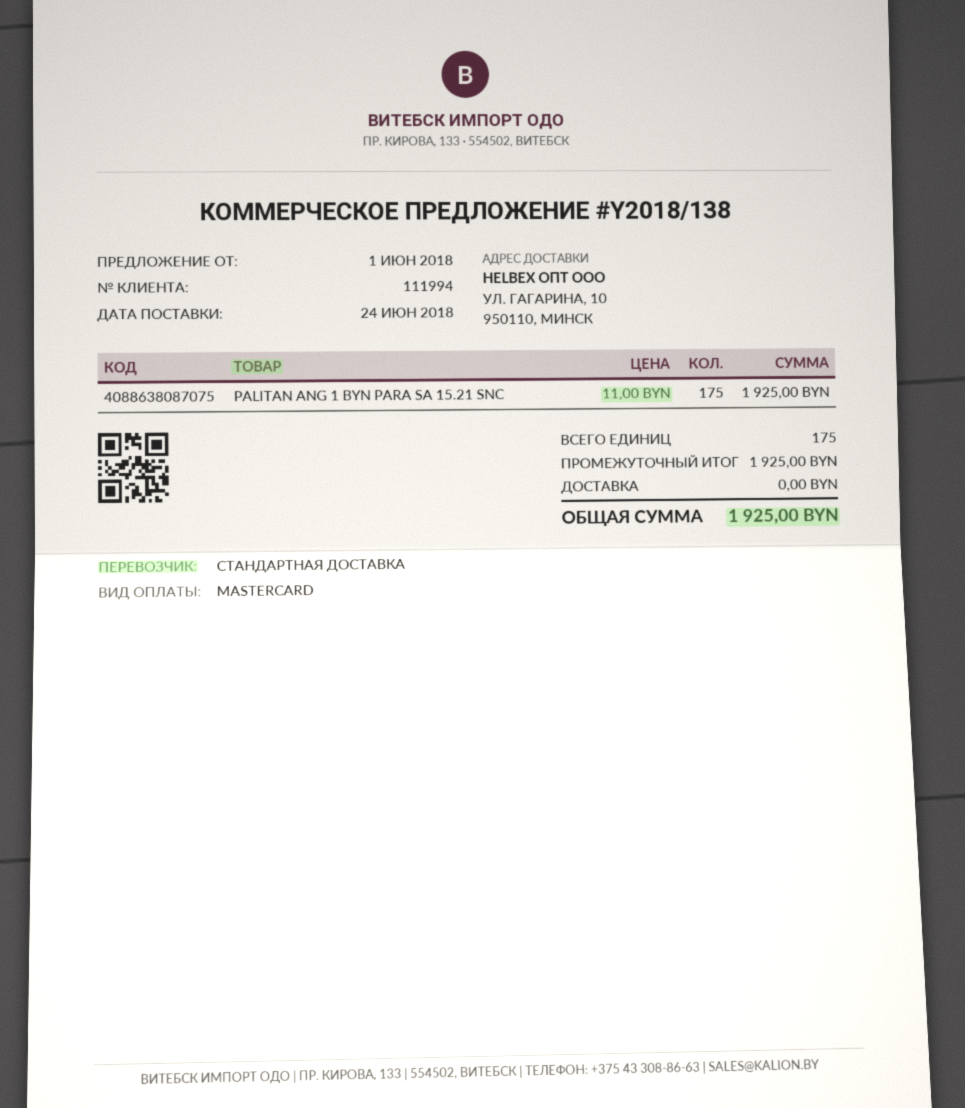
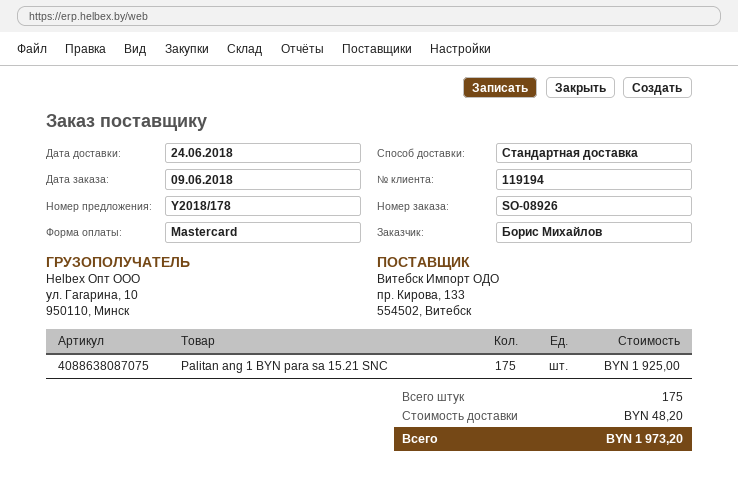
quote number: Y2018/138 -> Y2018/178
customer number: 111994 -> 119194
shipping: 0.00 -> 48.20
total: 1925.00 -> 1973.20

